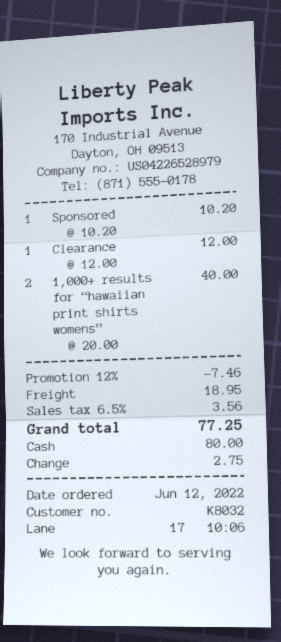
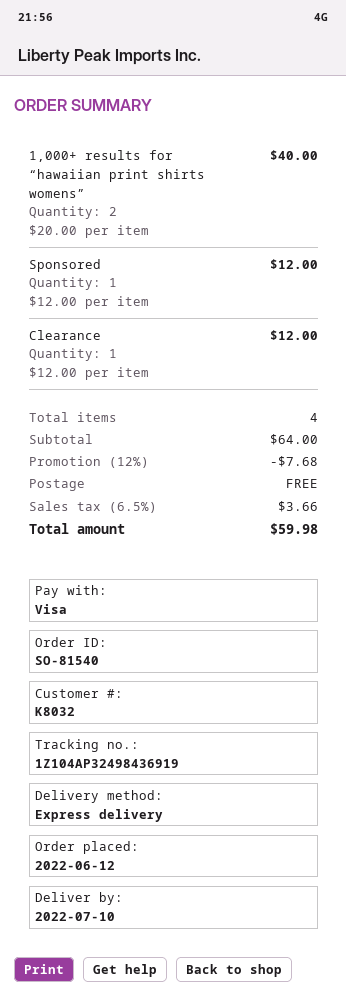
payment method: cash -> Visa
Sponsored: 1 x 10.20 = 10.20 -> 1 x 12.00 = 12.00
discount: 12% = 7.46 -> 12% = 7.68
shipping: 18.95 -> 0.00
tax: 6.5% = 3.56 -> 6.5% = 3.66
total: 77.25 -> 59.98

